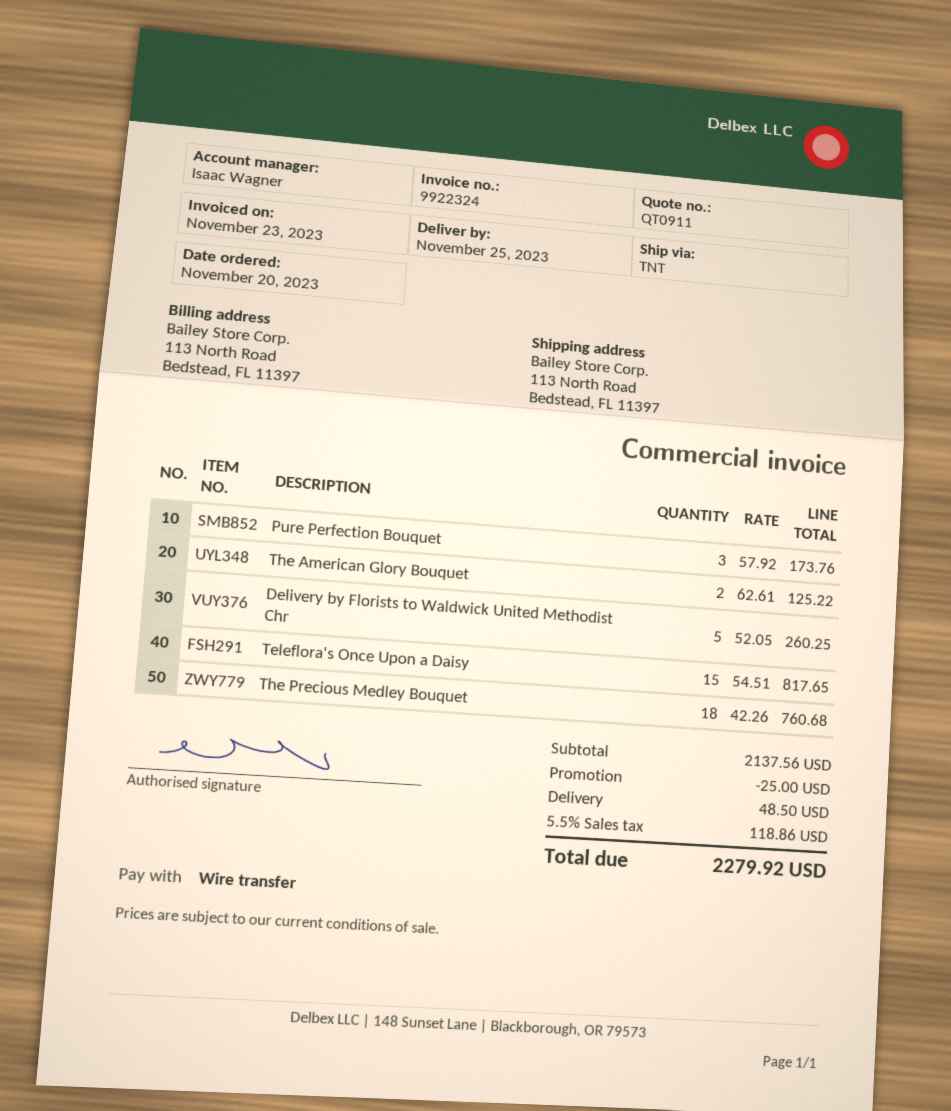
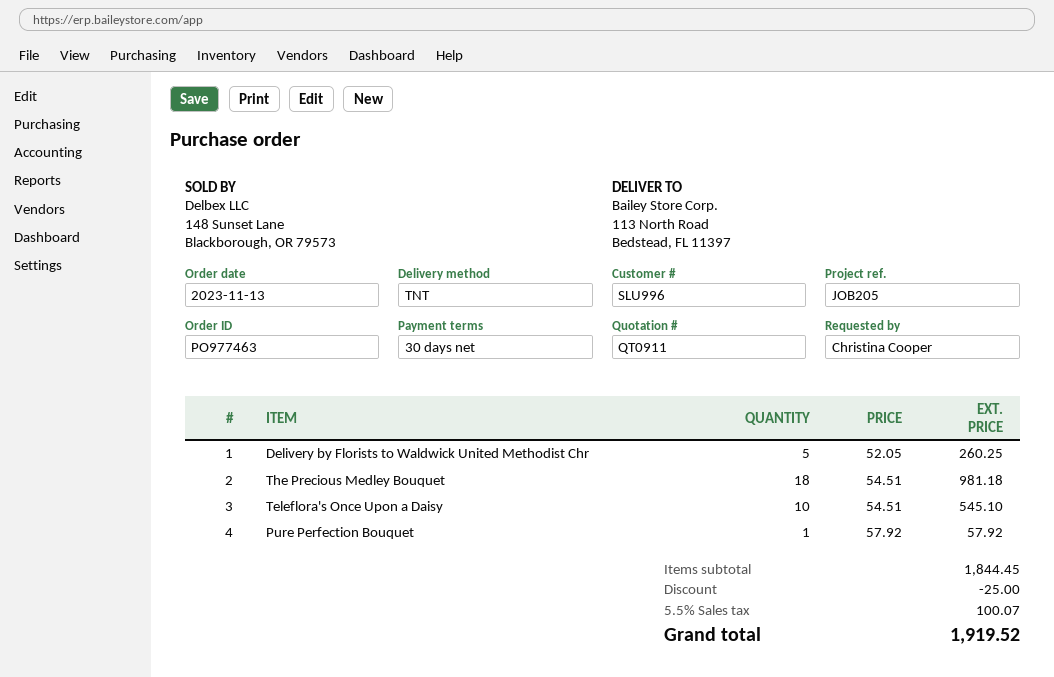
order date: 2023-11-20 -> 2023-11-13
Pure Perfection Bouquet: 3 x 57.92 = 173.76 -> 1 x 57.92 = 57.92
The American Glory Bouquet: 2 x 62.61 = 125.22 -> none
Teleflora's Once Upon a Daisy: 15 x 54.51 = 817.65 -> 10 x 54.51 = 545.10
The Precious Medley Bouquet: 18 x 42.26 = 760.68 -> 18 x 54.51 = 981.18
subtotal: 2137.56 -> 1844.45
shipping: 48.50 -> none
tax: 5.5% = 118.86 -> 5.5% = 100.07
total: 2279.92 -> 1919.52

